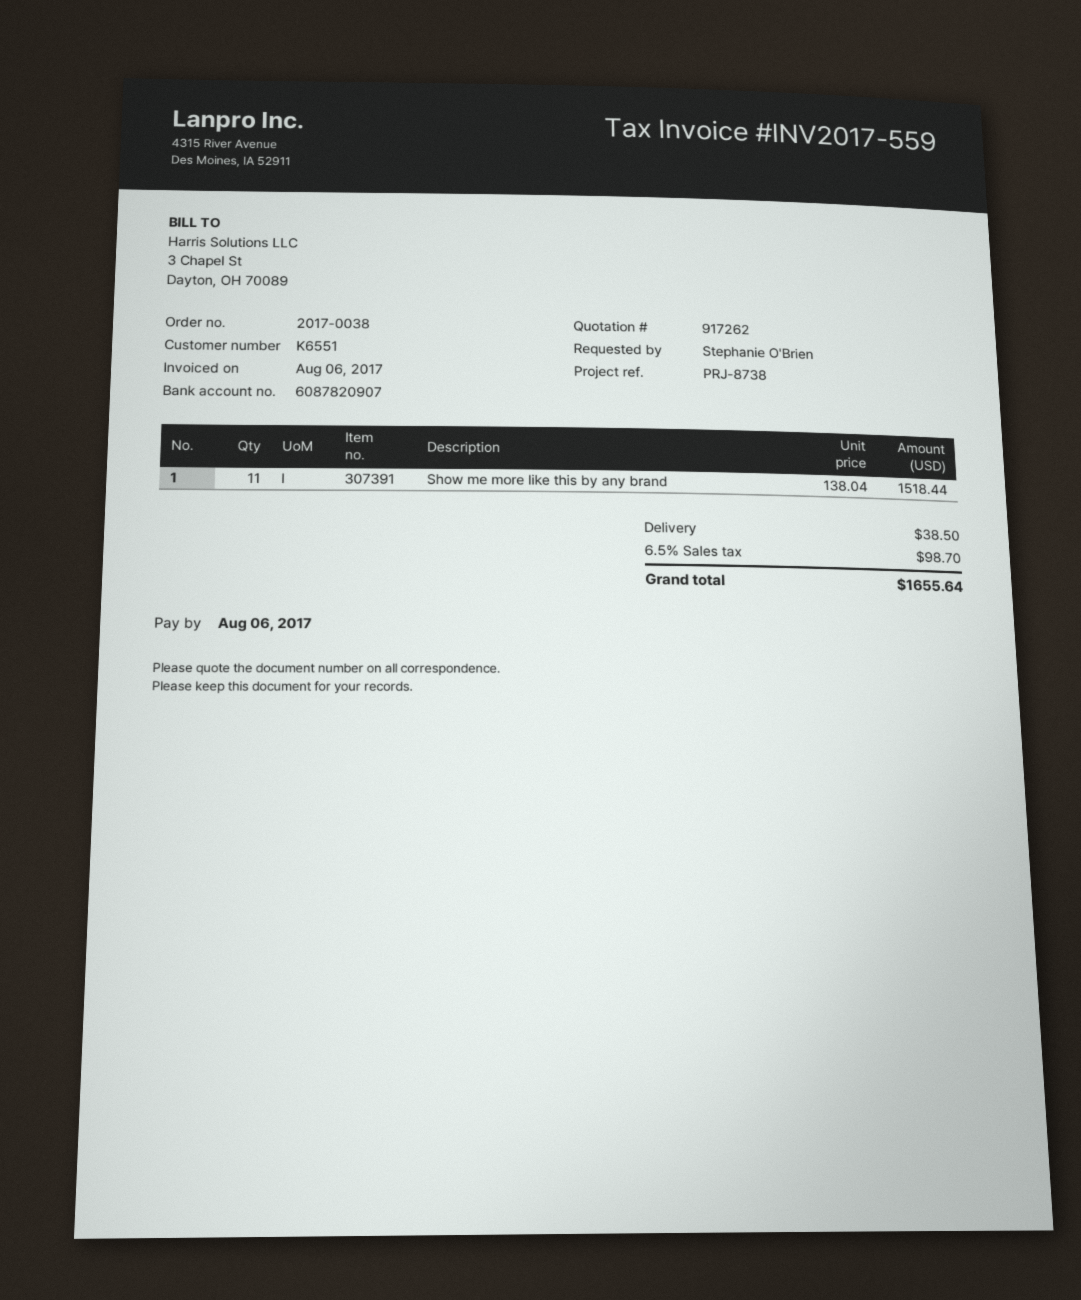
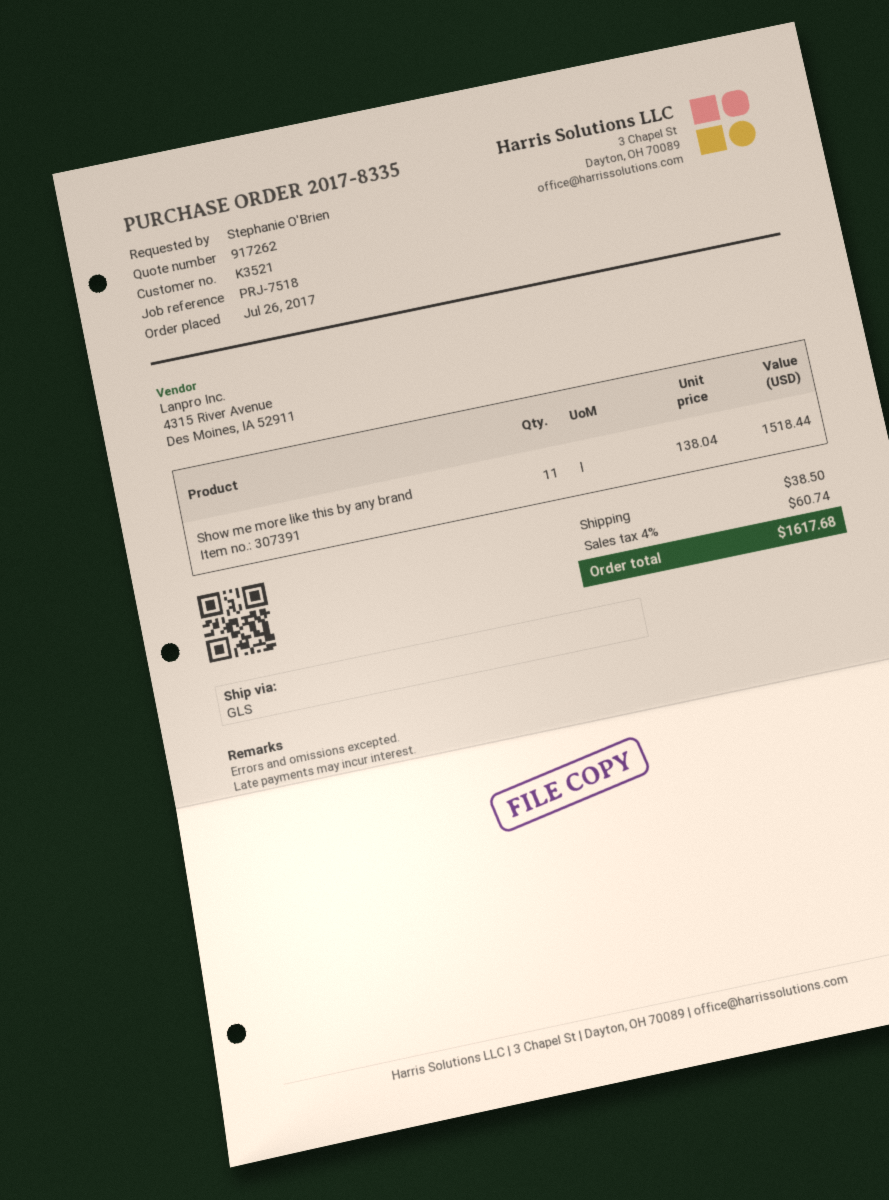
order number: 2017-0038 -> 2017-8335
customer number: K6551 -> K3521
reference: PRJ-8738 -> PRJ-7518
tax: 6.5% = 98.70 -> 4% = 60.74
total: 1655.64 -> 1617.68

